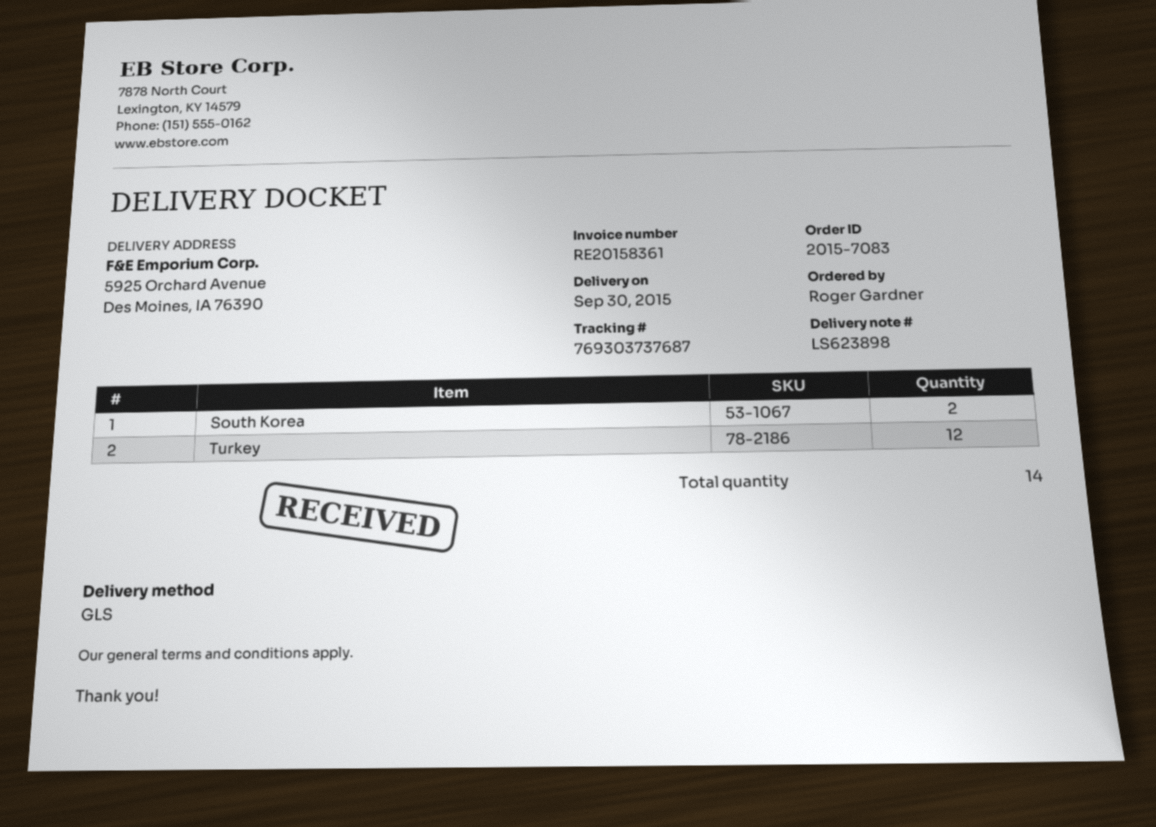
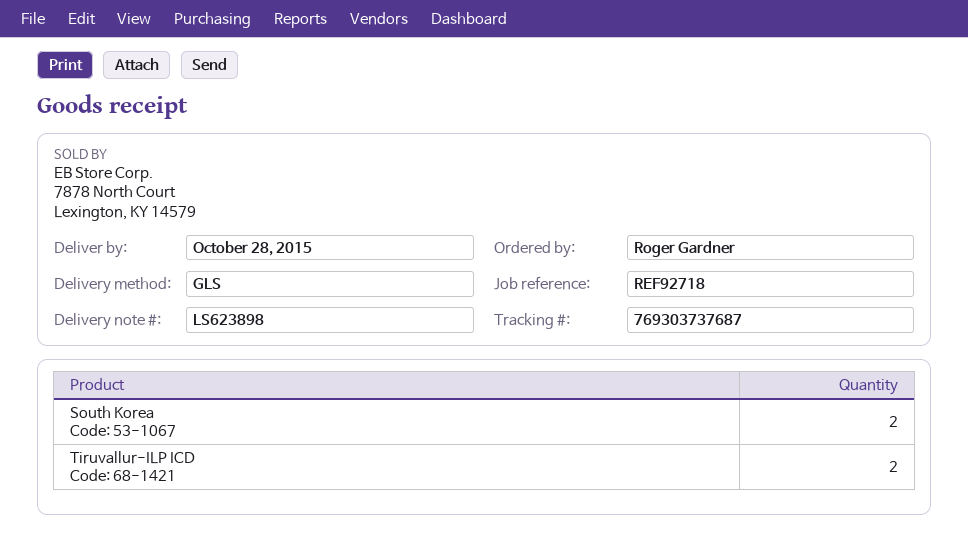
delivery date: 2015-09-30 -> 2015-10-28
Turkey: 12 -> none
Tiruvallur-ILP ICD: none -> 2

